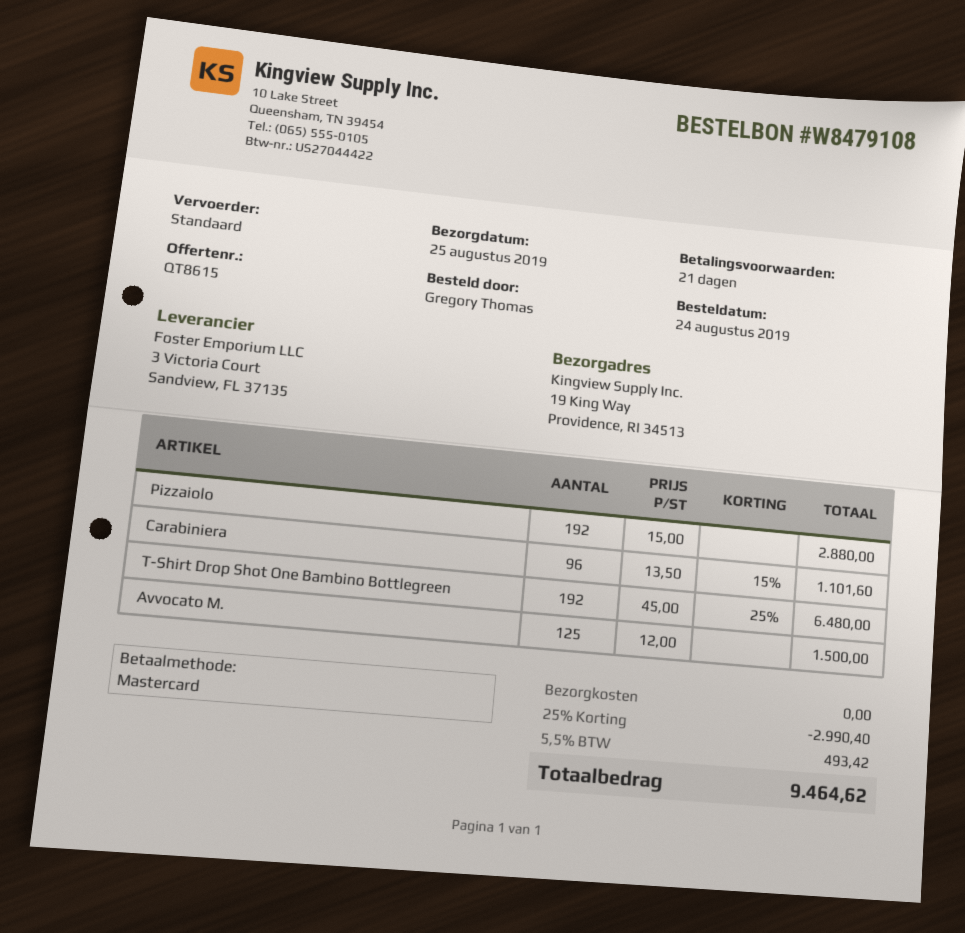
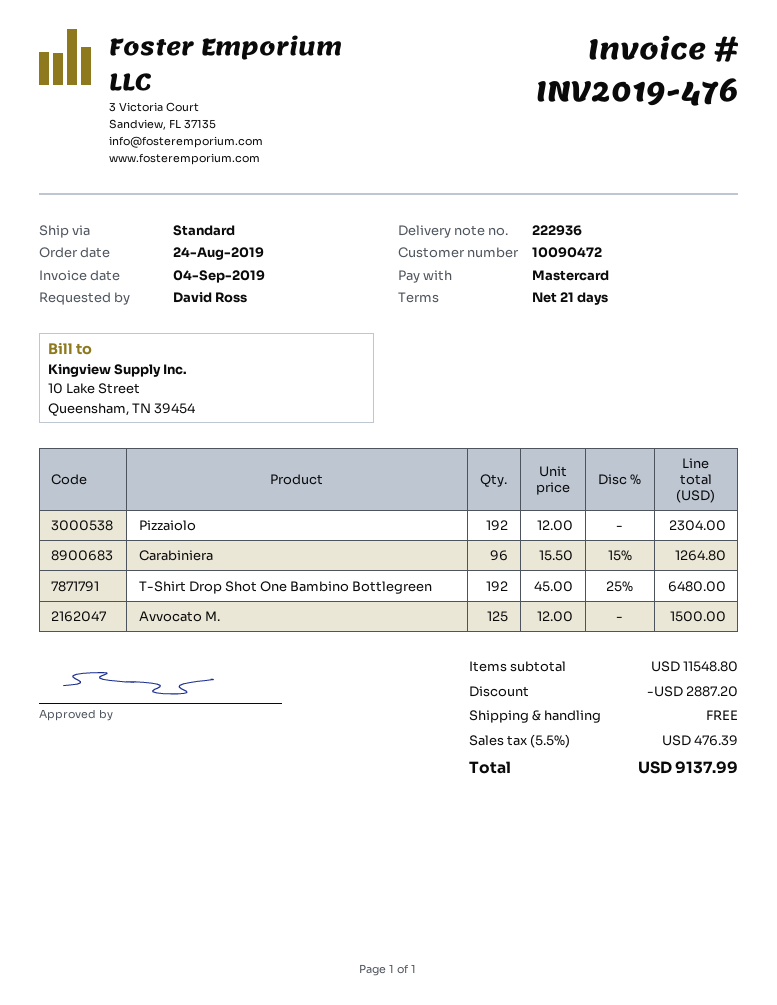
ordered by: Gregory Thomas -> David Ross
Pizzaiolo: 192 x 15.00 = 2880.00 -> 192 x 12.00 = 2304.00
Carabiniera: 96 x 13.50 - 15% = 1101.60 -> 96 x 15.50 - 15% = 1264.80
discount: 2990.40 -> 2887.20
tax: 5.5% = 493.42 -> 5.5% = 476.39
total: 9464.62 -> 9137.99

